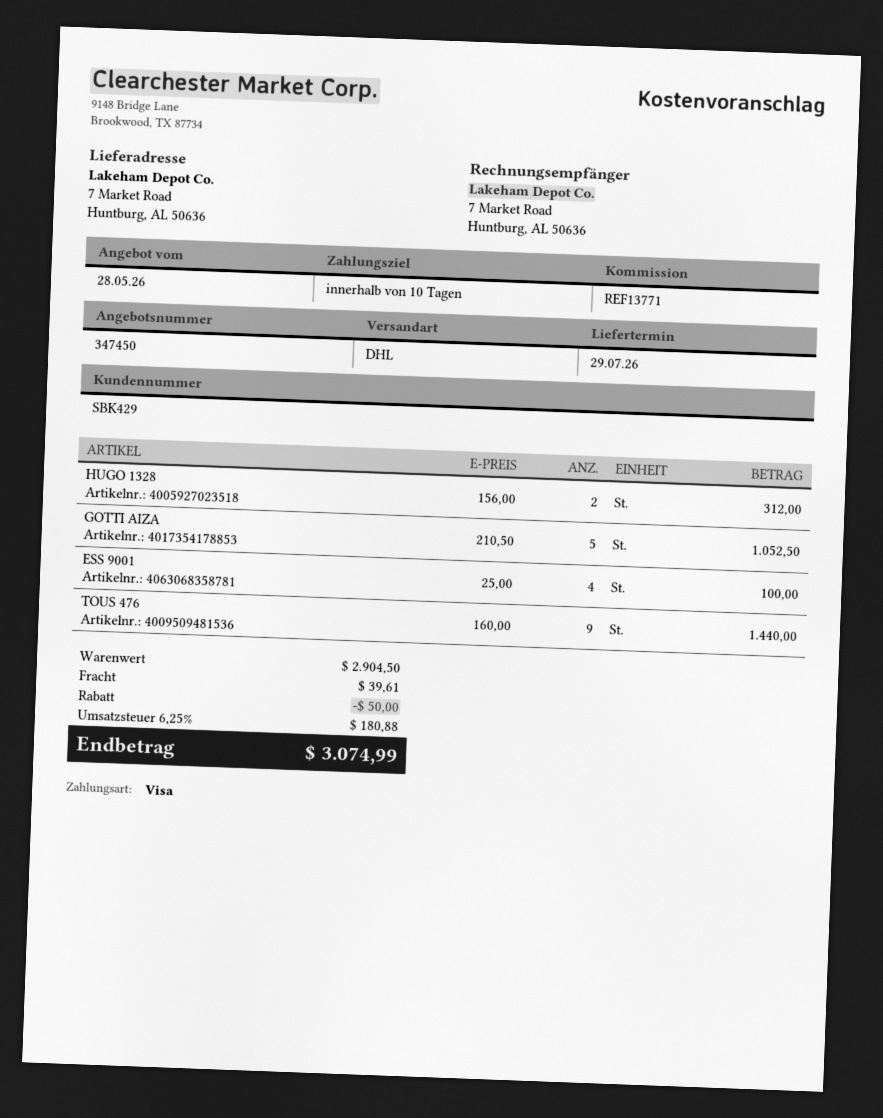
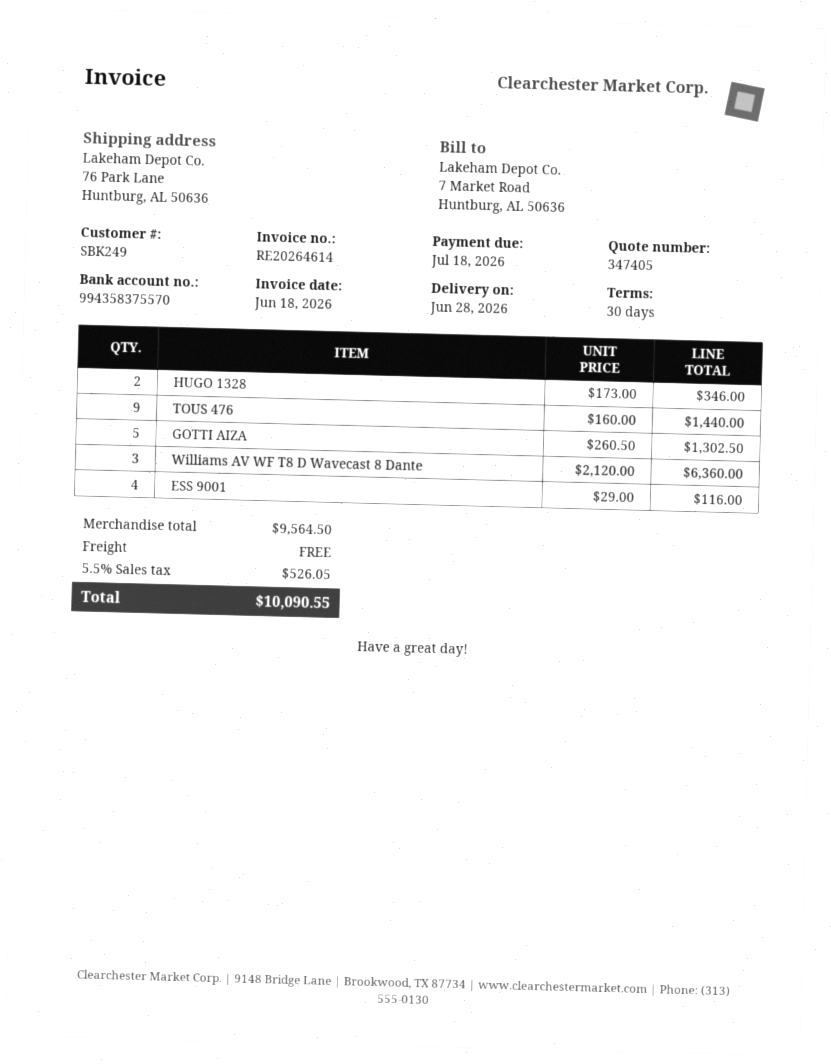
quote number: 347450 -> 347405
delivery date: 2026-07-29 -> 2026-06-28
payment terms: 10 days -> 30 days
customer number: SBK429 -> SBK249
ship to: 7 Market Road, Huntburg, AL 50636 -> 76 Park Lane, Huntburg, AL 50636
HUGO 1328: 2 x 156.00 = 312.00 -> 2 x 173.00 = 346.00
GOTTI AIZA: 5 x 210.50 = 1052.50 -> 5 x 260.50 = 1302.50
ESS 9001: 4 x 25.00 = 100.00 -> 4 x 29.00 = 116.00
Williams AV WF T8 D Wavecast 8 Dante: none -> 3 x 2120.00 = 6360.00
subtotal: 2904.50 -> 9564.50
discount: 50.00 -> none
shipping: 39.61 -> 0.00
tax: 6.25% = 180.88 -> 5.5% = 526.05
total: 3074.99 -> 10090.55

